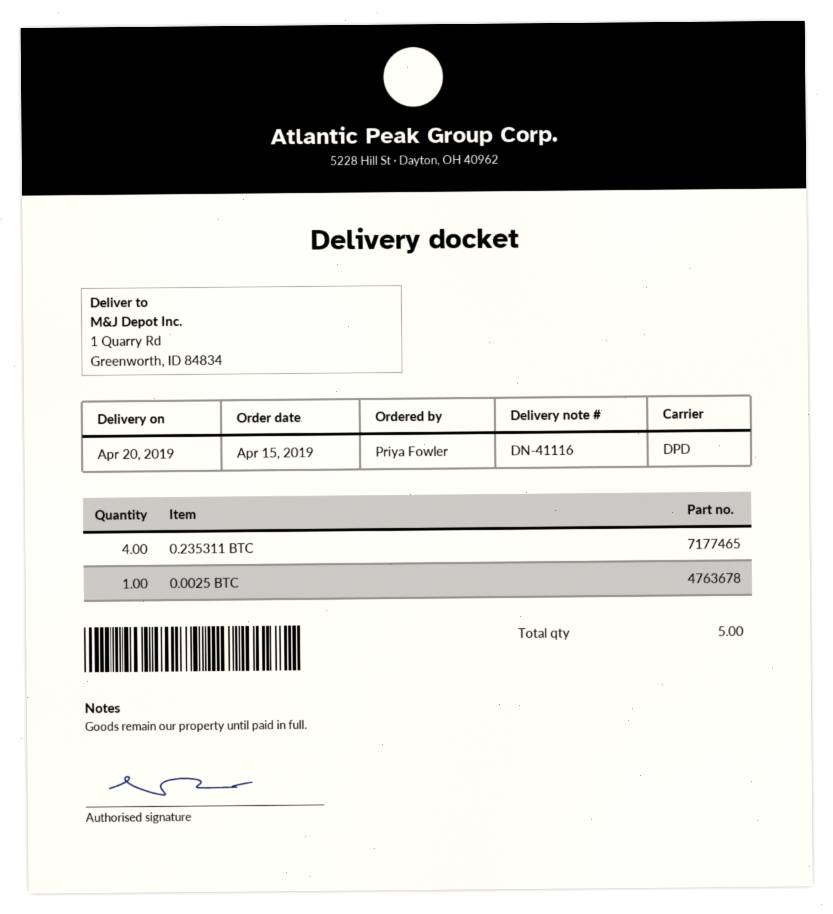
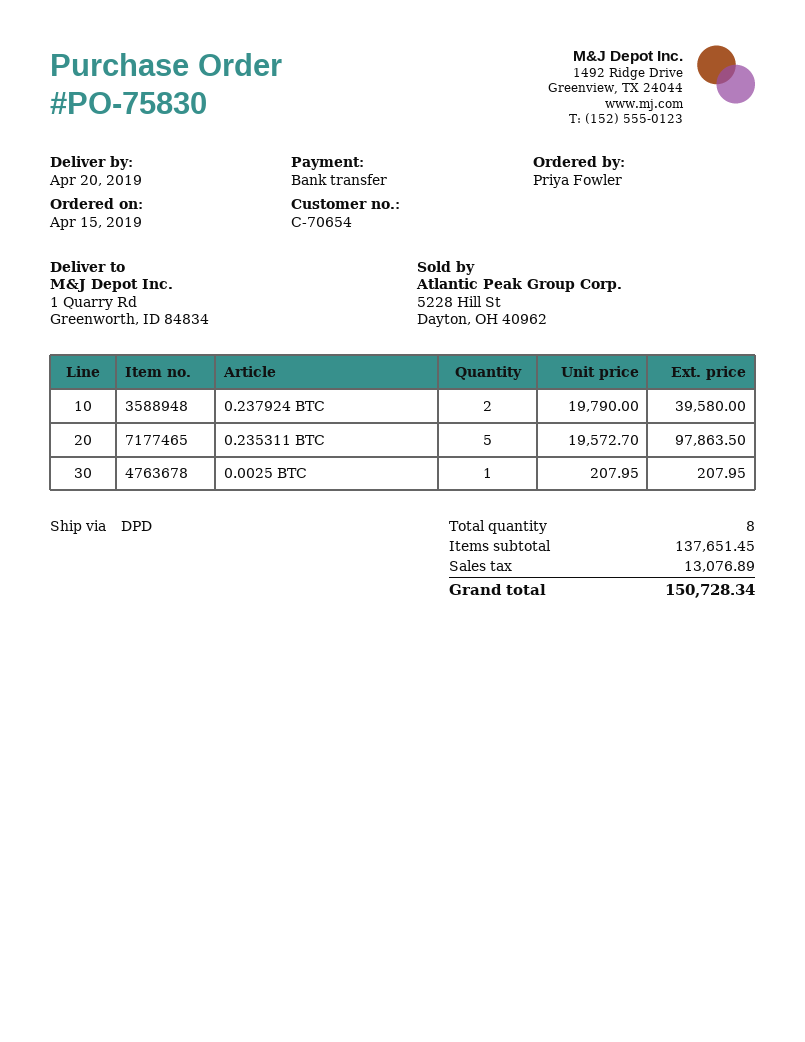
0.235311 BTC: 4 -> 5
0.237924 BTC: none -> 2
total quantity: 5 -> 8

